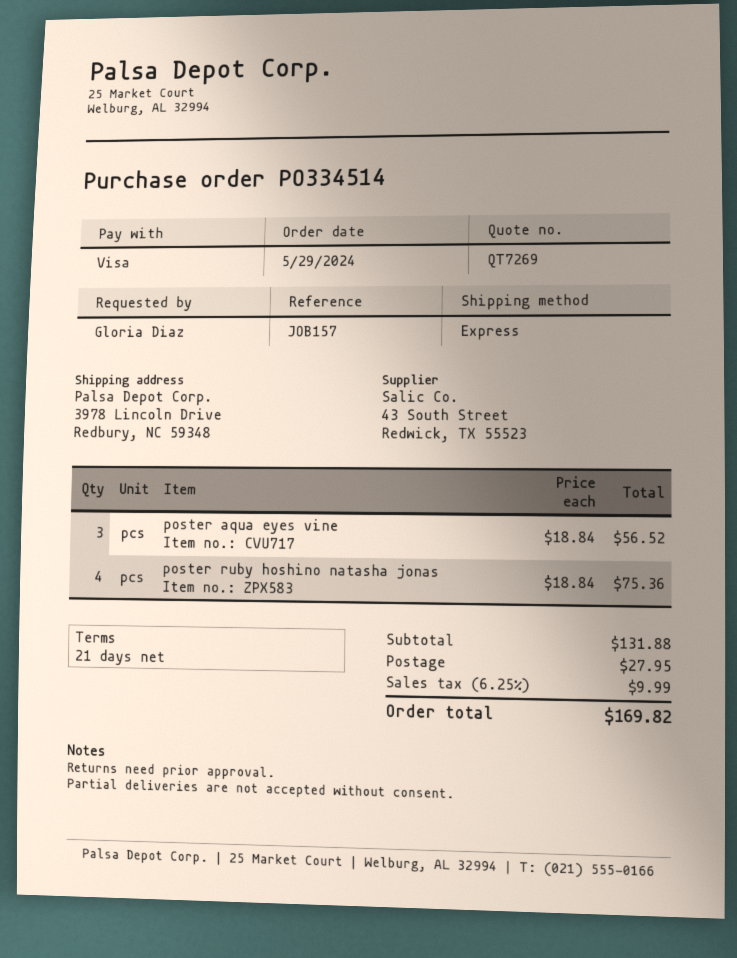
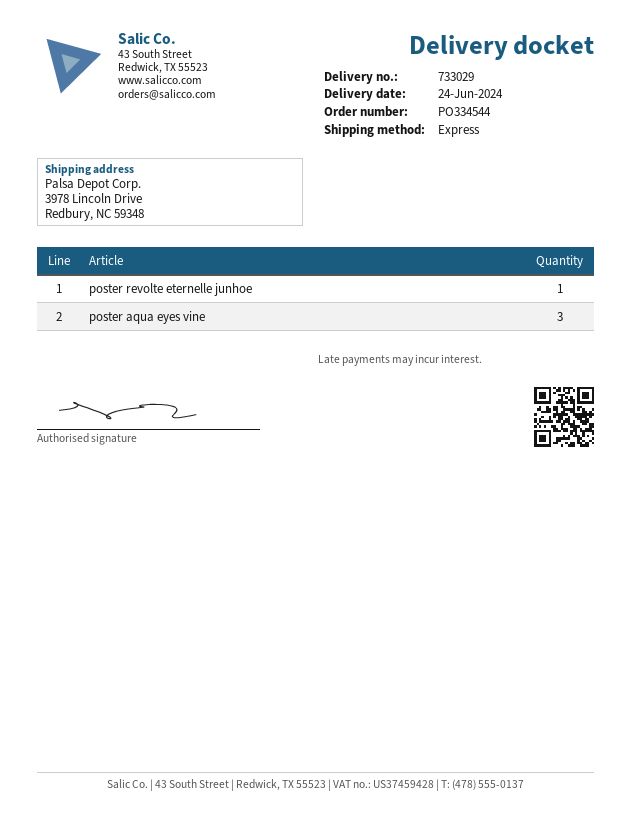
order number: PO334514 -> PO334544
poster ruby hoshino natasha jonas: 4 -> none
poster revolte eternelle junhoe: none -> 1

